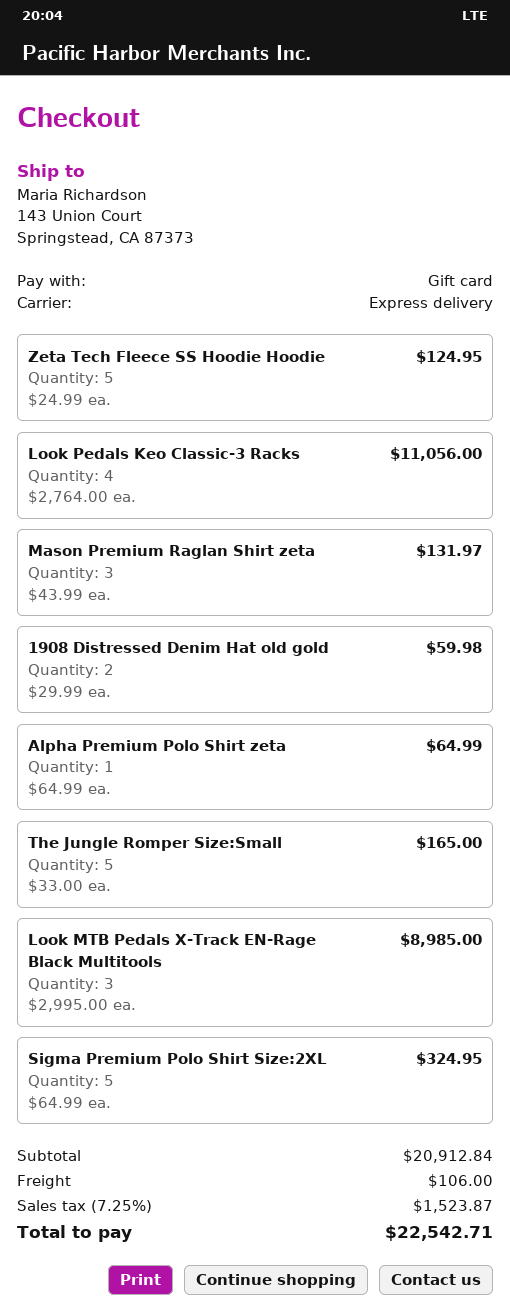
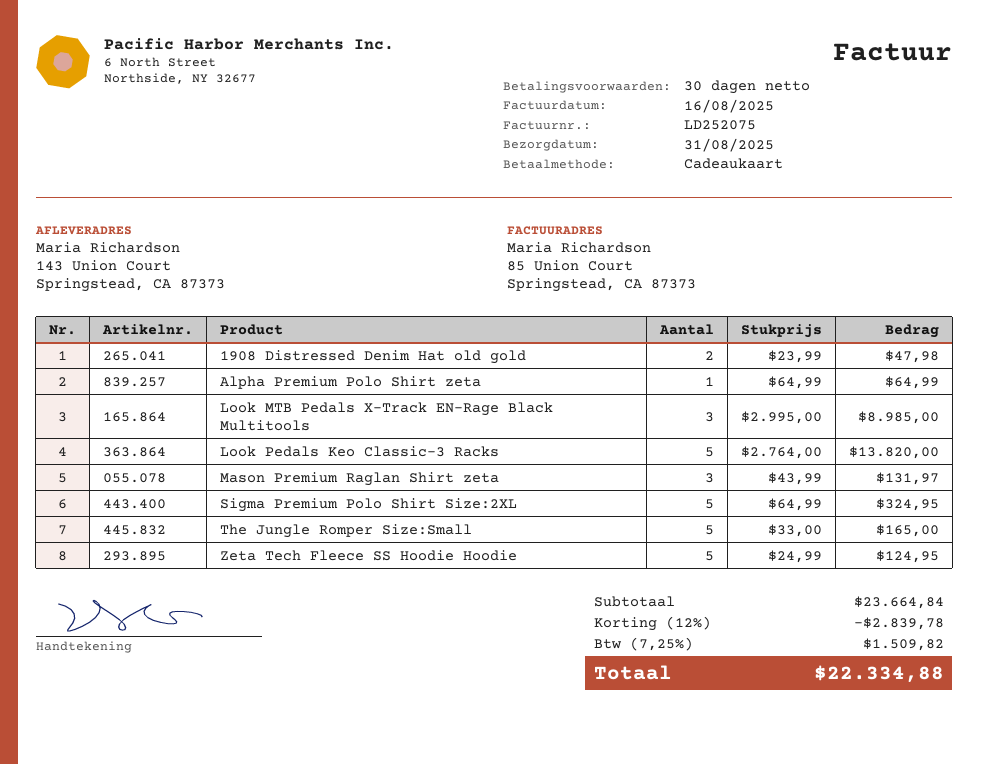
Look Pedals Keo Classic-3 Racks: 4 x 2764.00 = 11056.00 -> 5 x 2764.00 = 13820.00
1908 Distressed Denim Hat old gold: 2 x 29.99 = 59.98 -> 2 x 23.99 = 47.98
subtotal: 20912.84 -> 23664.84
discount: none -> 12% = 2839.78
shipping: 106.00 -> none
tax: 7.25% = 1523.87 -> 7.25% = 1509.82
total: 22542.71 -> 22334.88

